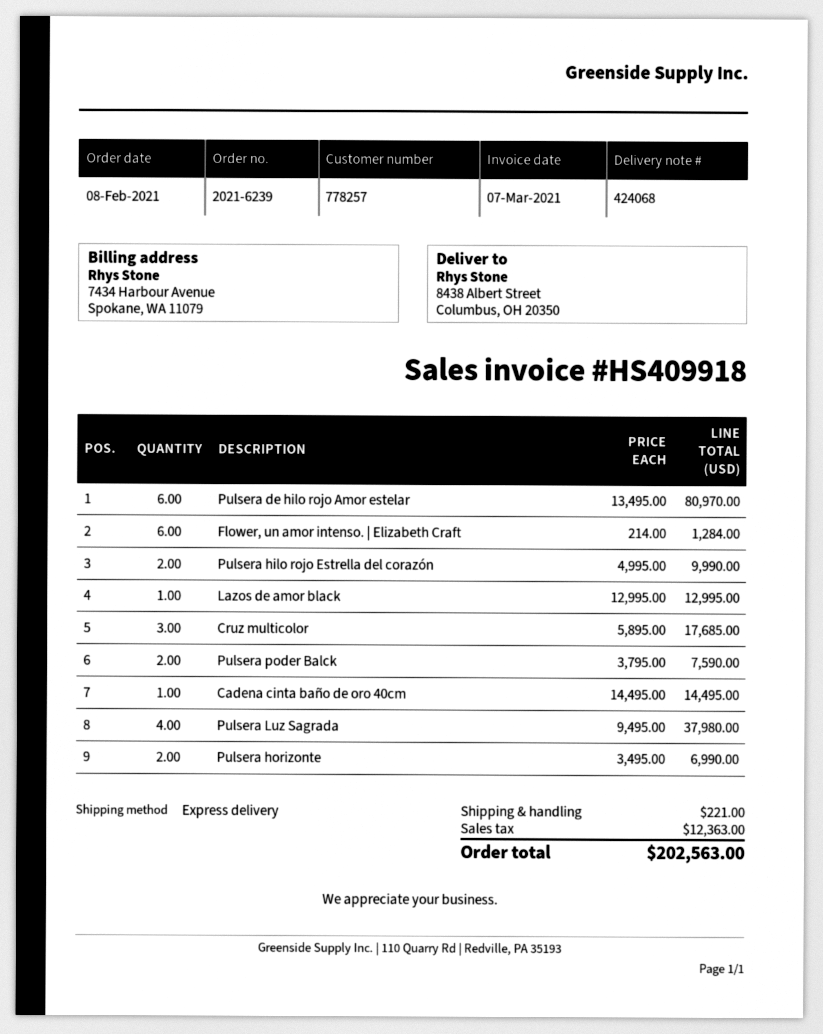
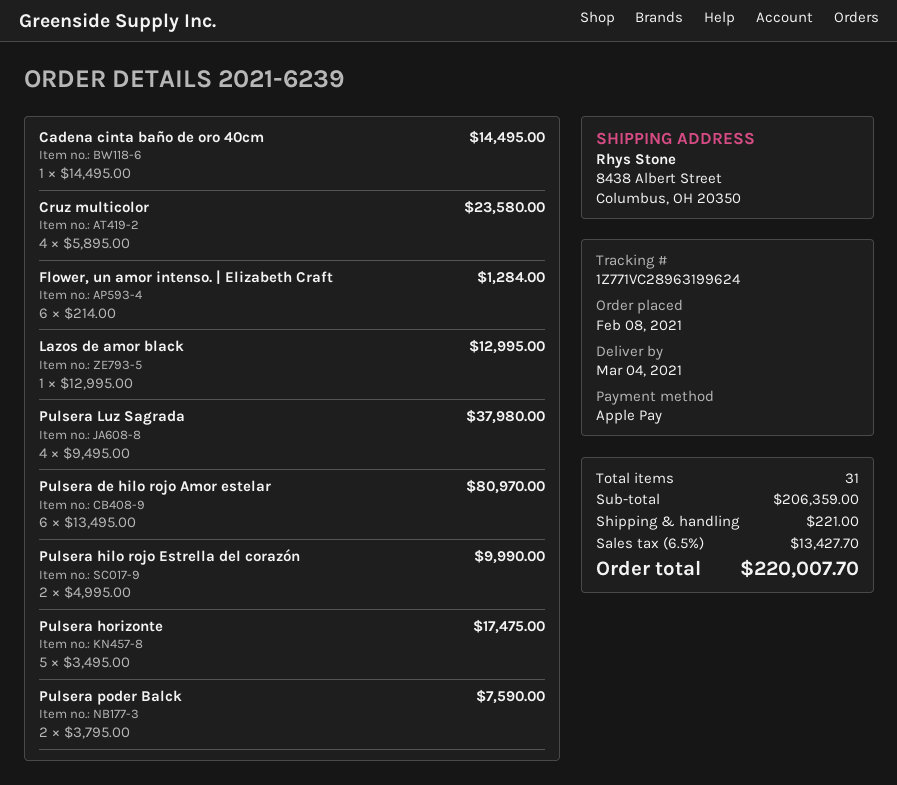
Cruz multicolor: 3 x 5895.00 = 17685.00 -> 4 x 5895.00 = 23580.00
Pulsera horizonte: 2 x 3495.00 = 6990.00 -> 5 x 3495.00 = 17475.00
tax: 12363.00 -> 13427.70
total: 202563.00 -> 220007.70

